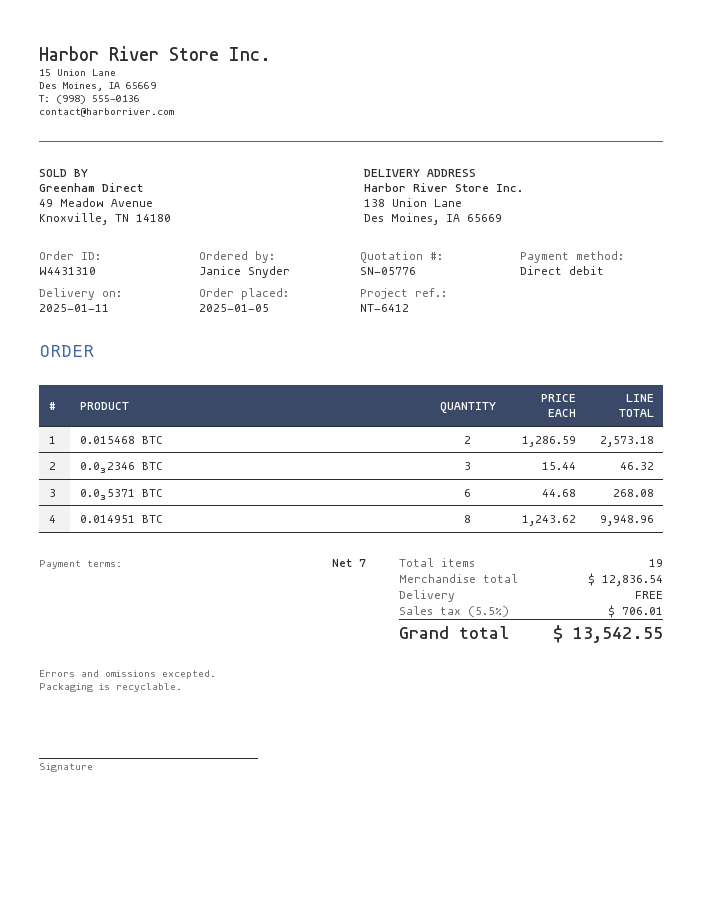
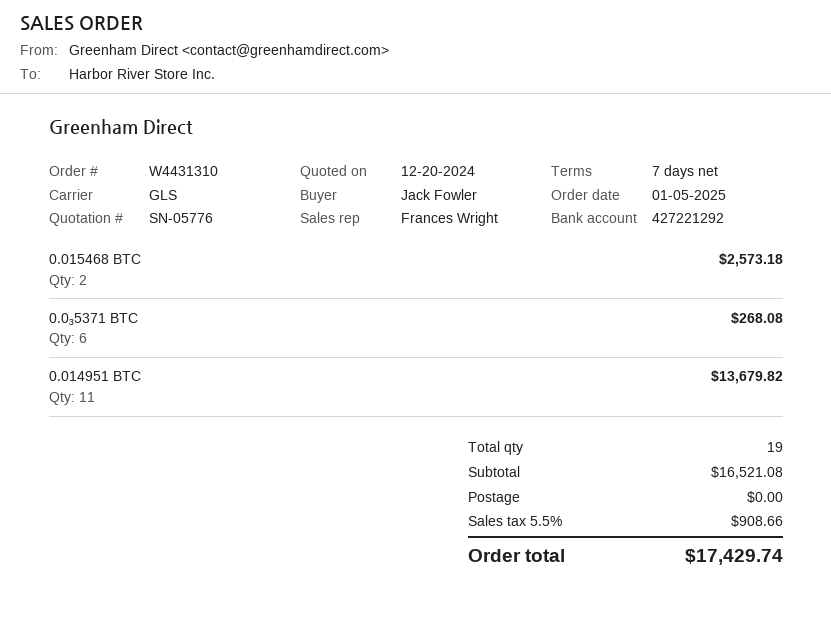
ordered by: Janice Snyder -> Jack Fowler
0.0₃2346 BTC: 3 for 46.32 -> none
0.014951 BTC: 8 for 9948.96 -> 11 for 13679.82
subtotal: 12836.54 -> 16521.08
tax: 5.5% = 706.01 -> 5.5% = 908.66
total: 13542.55 -> 17429.74

